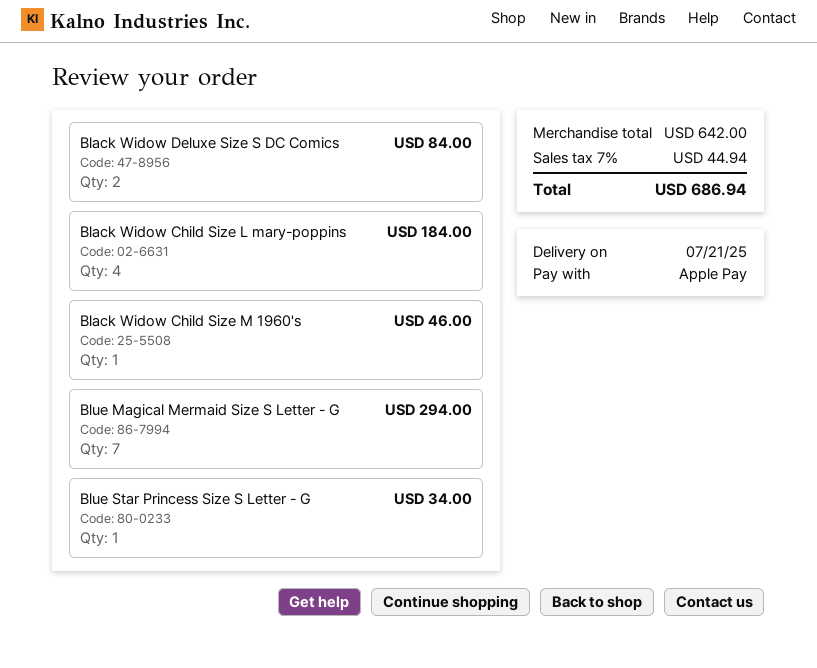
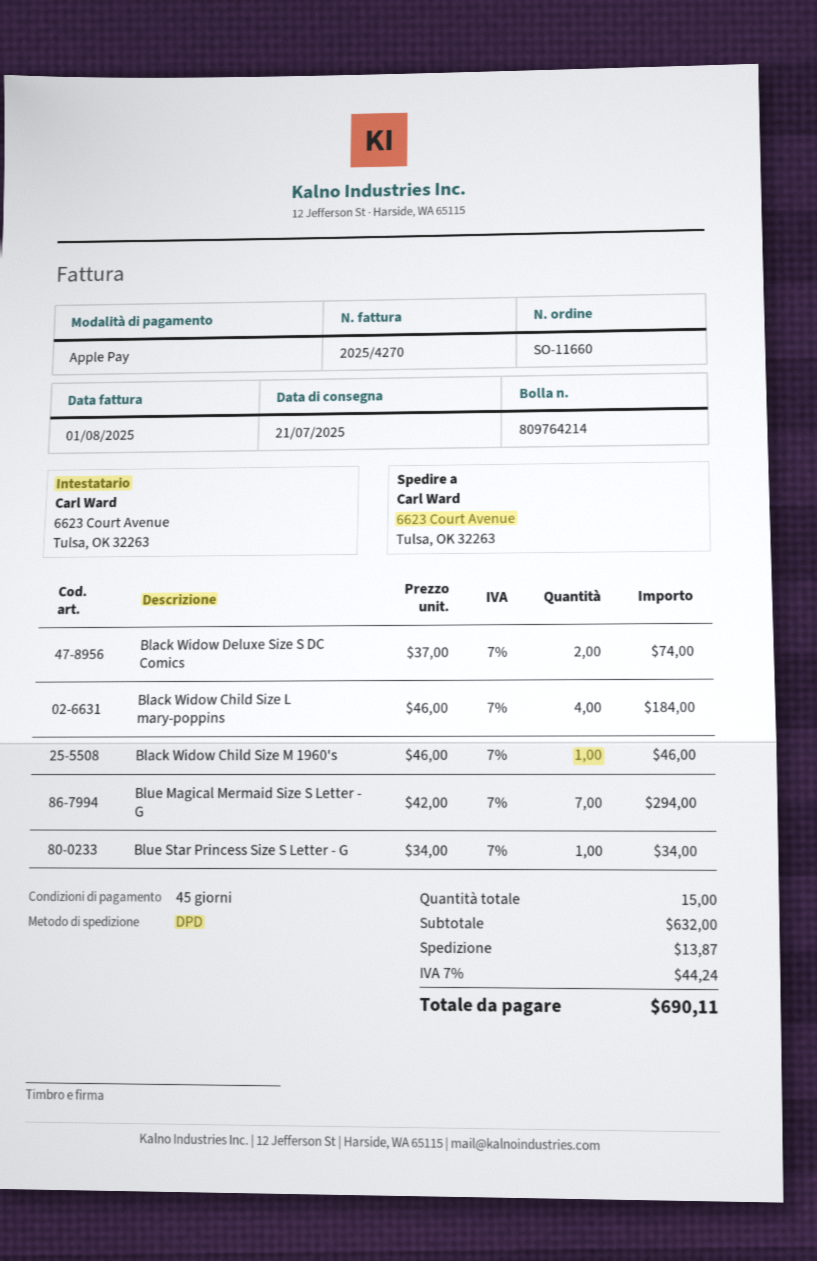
Black Widow Deluxe Size S DC Comics: 2 for 84.00 -> 2 for 74.00
subtotal: 642.00 -> 632.00
shipping: none -> 13.87
tax: 7% = 44.94 -> 7% = 44.24
total: 686.94 -> 690.11

